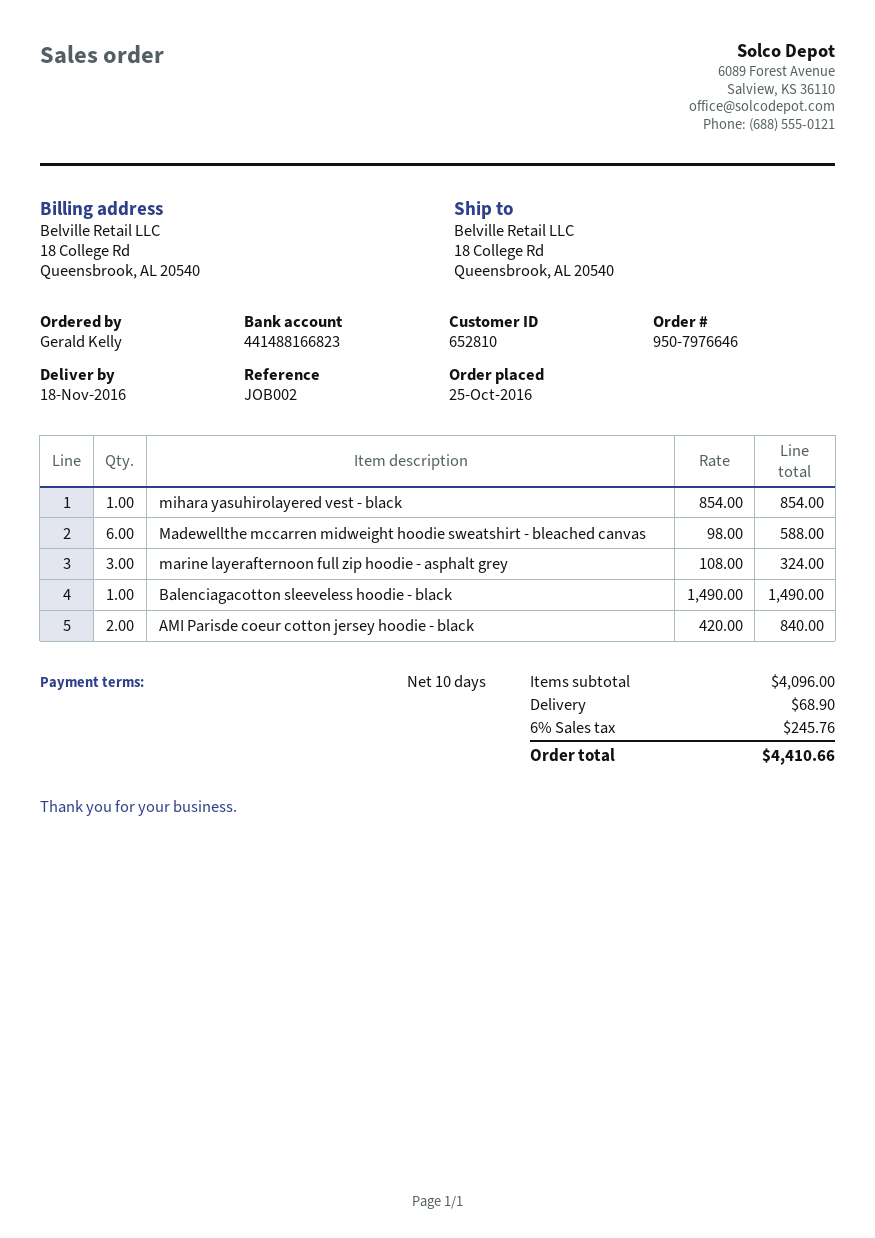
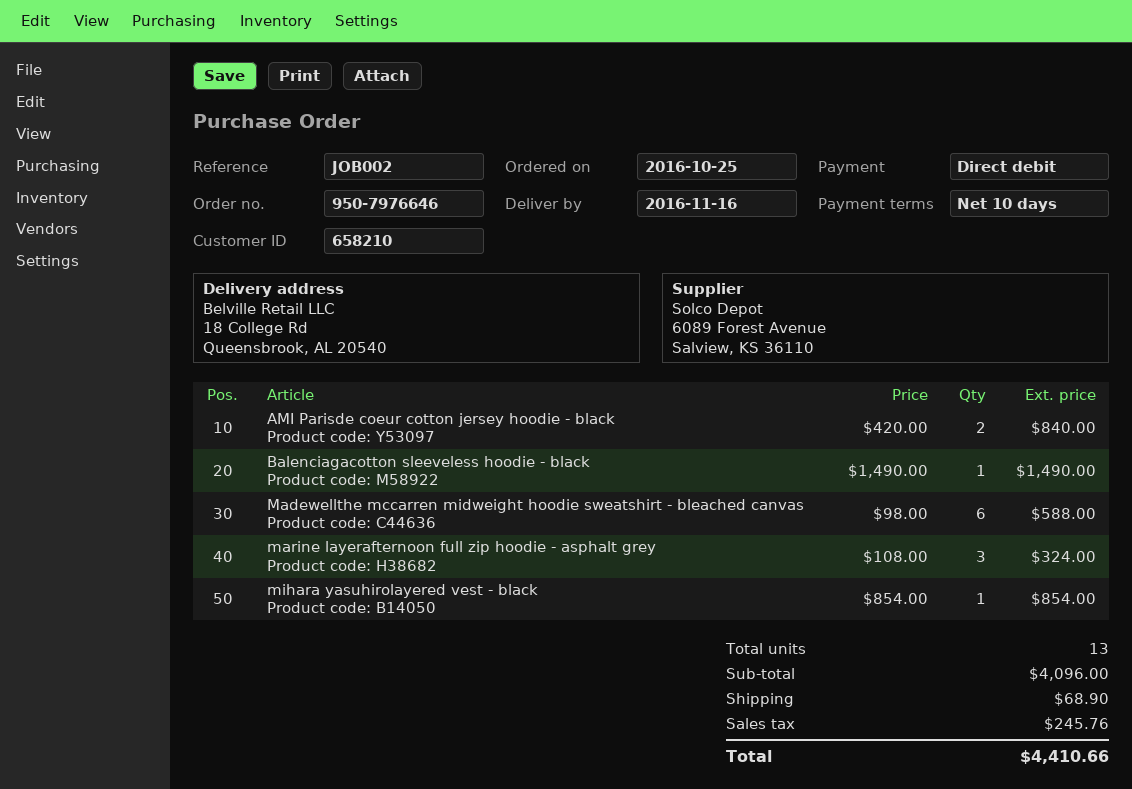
delivery date: 2016-11-18 -> 2016-11-16
customer number: 652810 -> 658210

